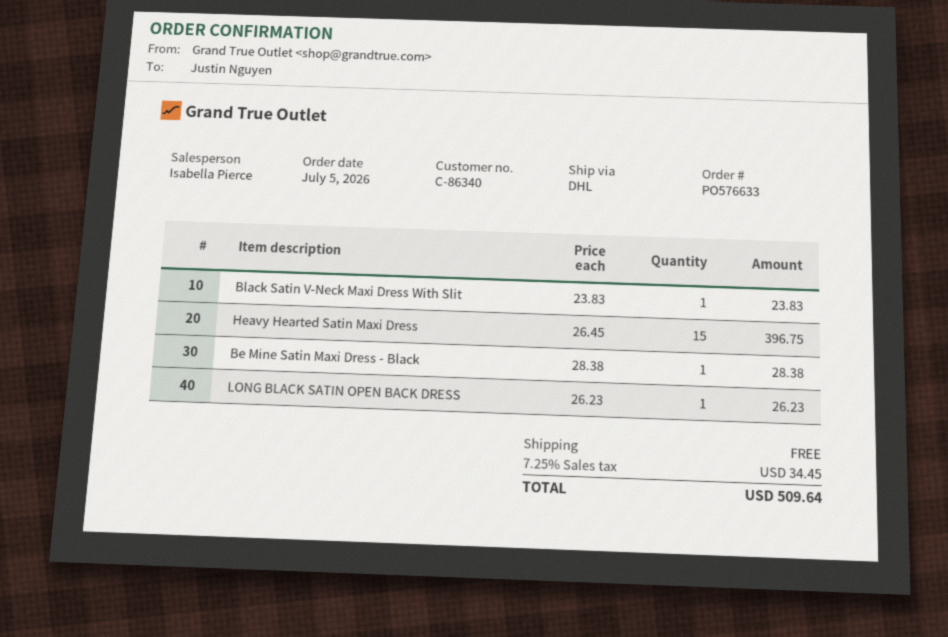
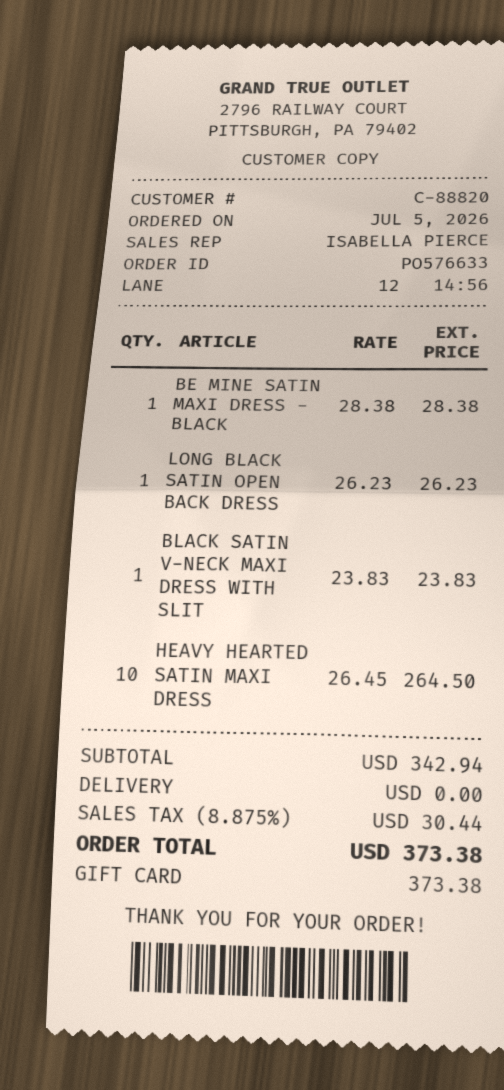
customer number: C-86340 -> C-88820
Heavy Hearted Satin Maxi Dress: 15 x 26.45 = 396.75 -> 10 x 26.45 = 264.50
tax: 7.25% = 34.45 -> 8.875% = 30.44
total: 509.64 -> 373.38

